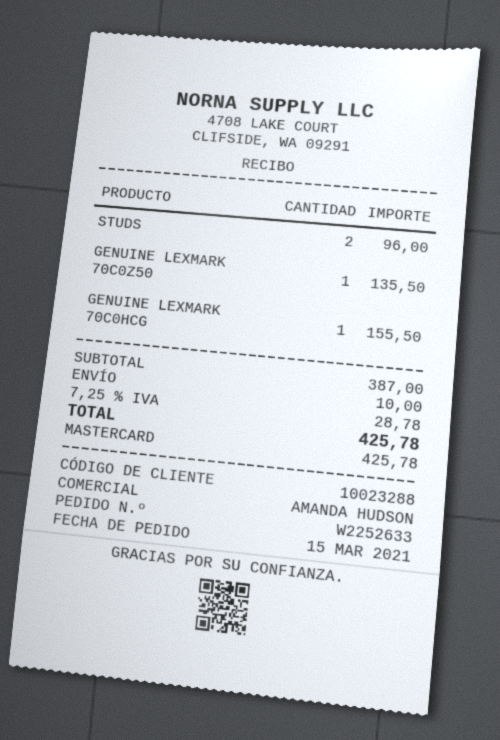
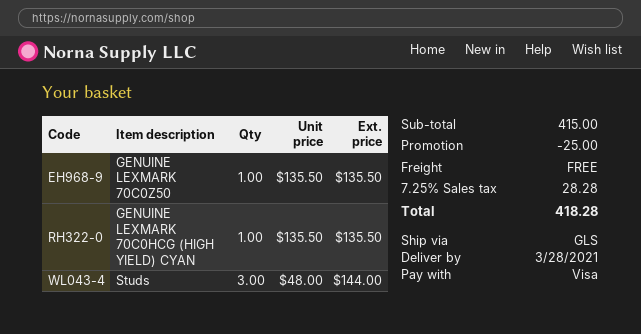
payment method: Mastercard -> Visa
STUDS: 2 for 96.00 -> 3 for 144.00
GENUINE LEXMARK 70C0HCG: 1 for 155.50 -> 1 for 135.50
subtotal: 387.00 -> 415.00
discount: none -> 25.00
shipping: 10.00 -> 0.00
tax: 7.25% = 28.78 -> 7.25% = 28.28
total: 425.78 -> 418.28

